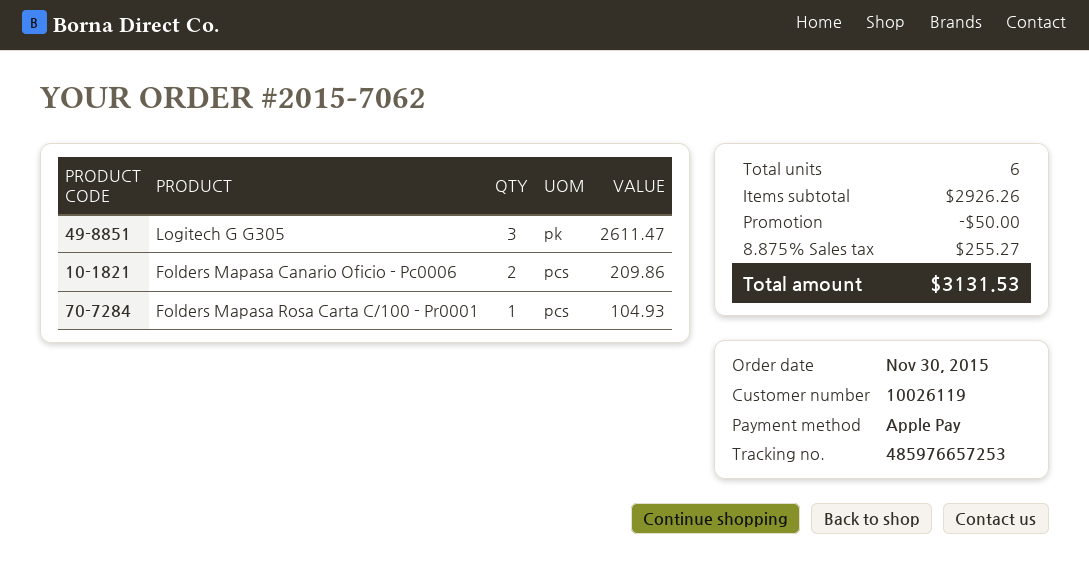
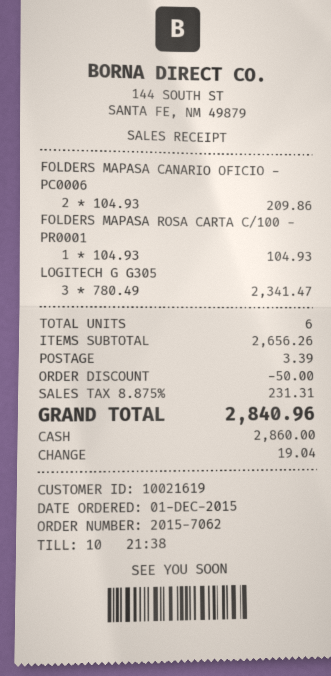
order date: 2015-11-30 -> 2015-12-01
customer number: 10026119 -> 10021619
payment method: Apple Pay -> cash
Logitech G G305: 3 for 2611.47 -> 3 for 2341.47
subtotal: 2926.26 -> 2656.26
shipping: none -> 3.39
tax: 8.875% = 255.27 -> 8.875% = 231.31
total: 3131.53 -> 2840.96

